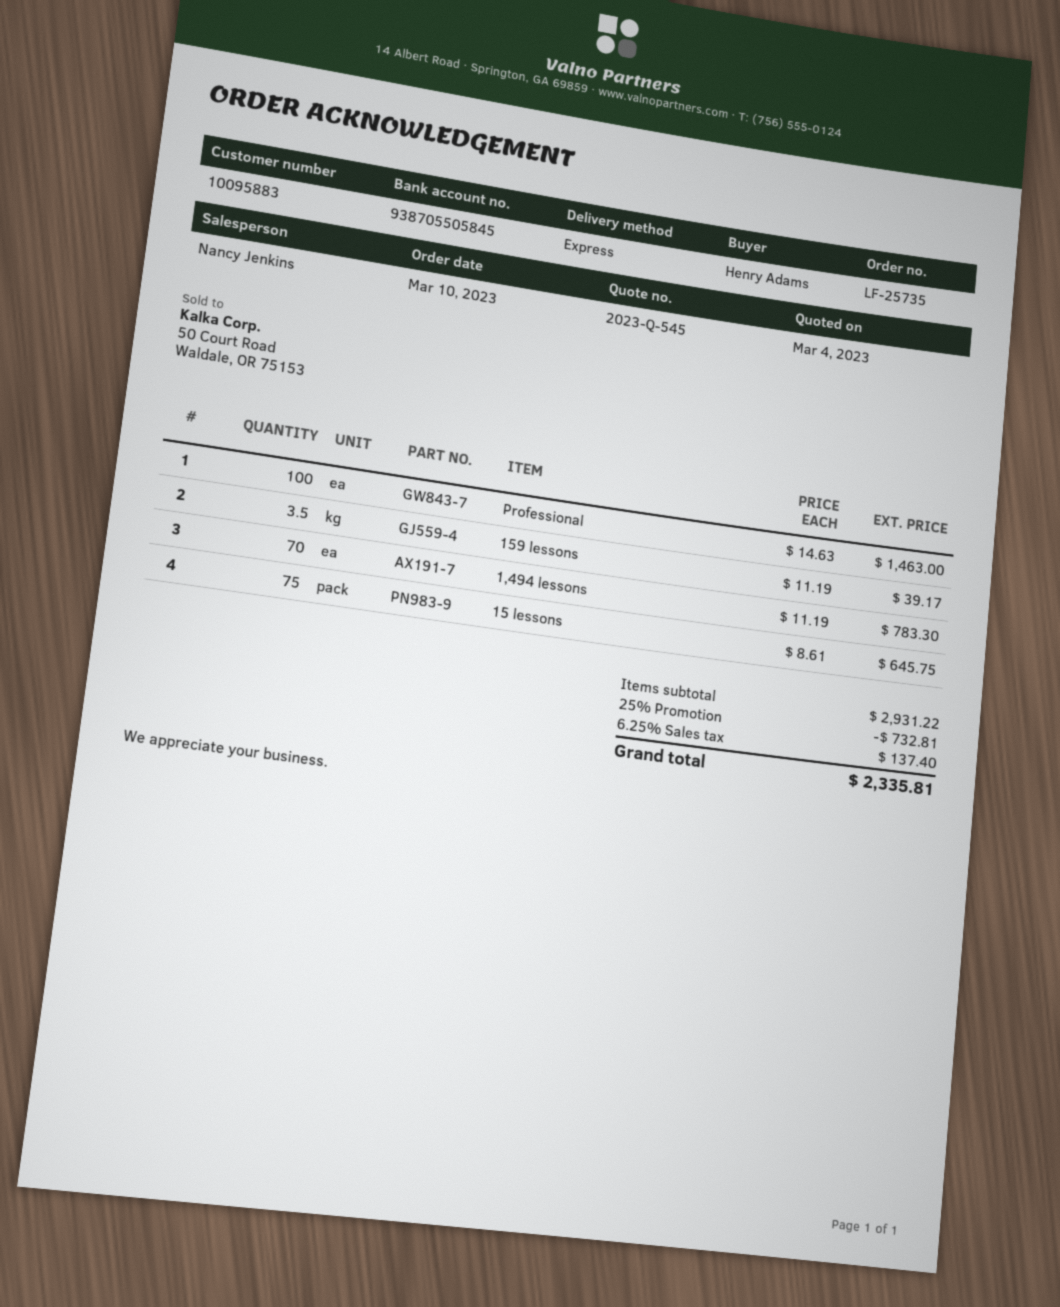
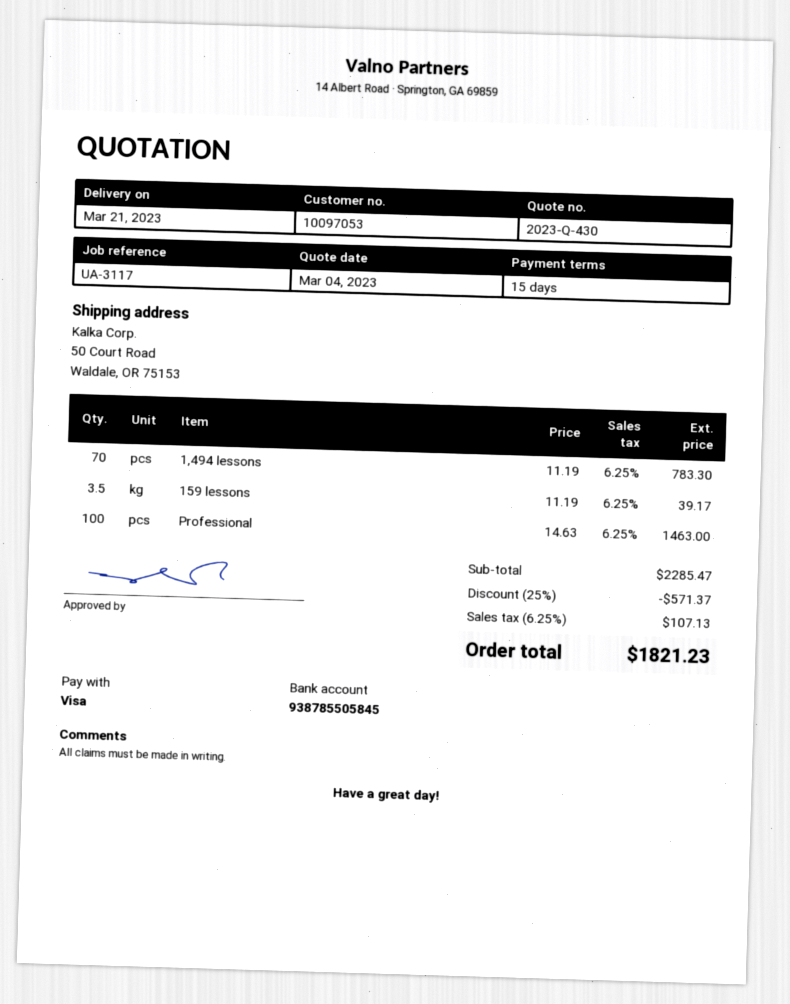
quote number: 2023-Q-545 -> 2023-Q-430
customer number: 10095883 -> 10097053
bank account: 938705505845 -> 938785505845
15 lessons: 75 x 8.61 = 645.75 -> none
subtotal: 2931.22 -> 2285.47
discount: 25% = 732.81 -> 25% = 571.37
tax: 6.25% = 137.40 -> 6.25% = 107.13
total: 2335.81 -> 1821.23

